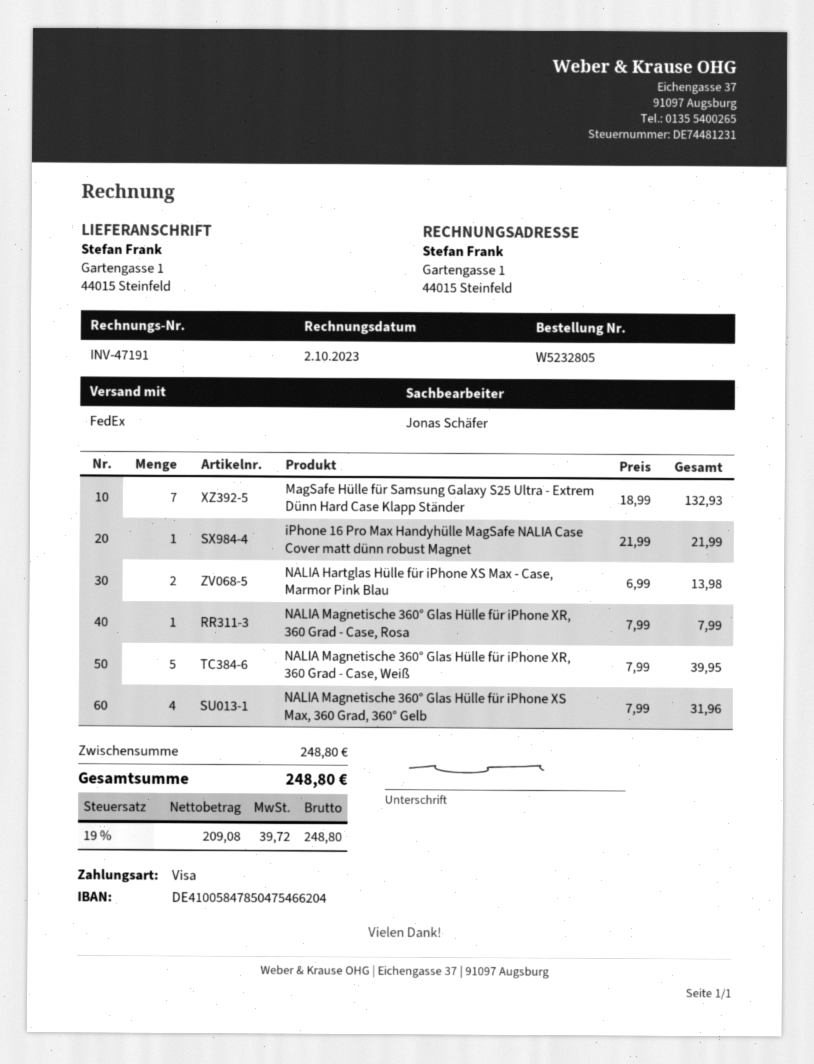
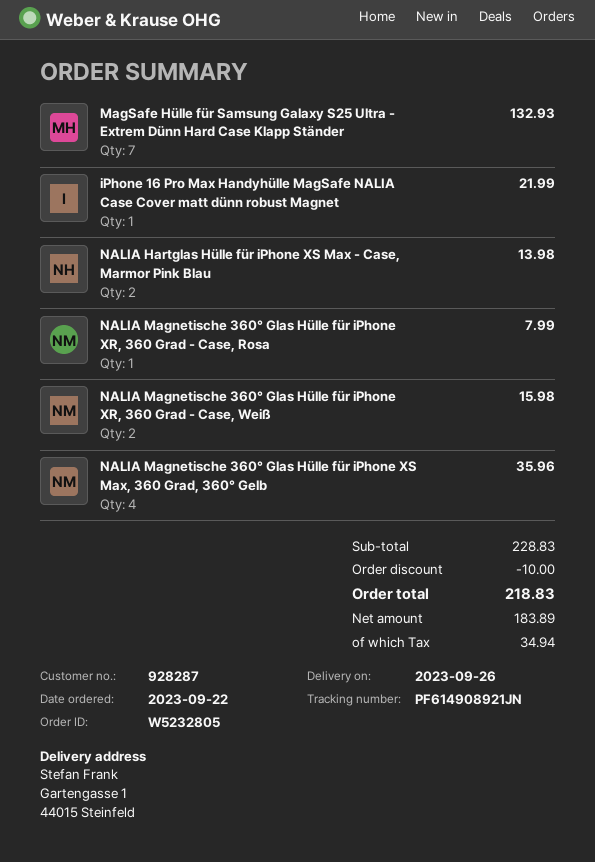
NALIA Magnetische 360° Glas Hülle für iPhone XR, 360 Grad - Case, Weiß: 5 for 39.95 -> 2 for 15.98
NALIA Magnetische 360° Glas Hülle für iPhone XS Max, 360 Grad, 360° Gelb: 4 for 31.96 -> 4 for 35.96
subtotal: 248.80 -> 228.83
discount: none -> 10.00
net: 209.08 -> 183.89
tax: 39.72 -> 34.94
total: 248.80 -> 218.83

